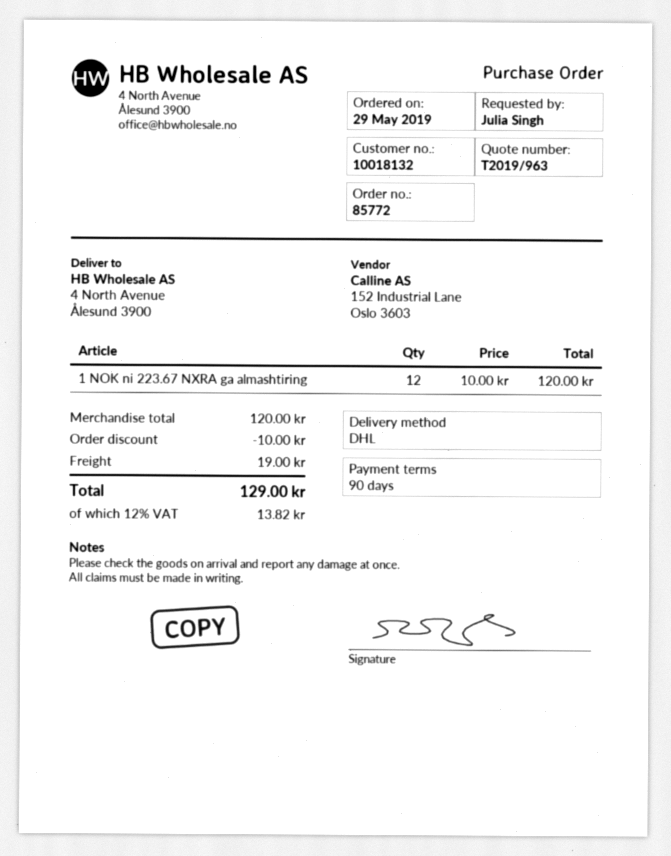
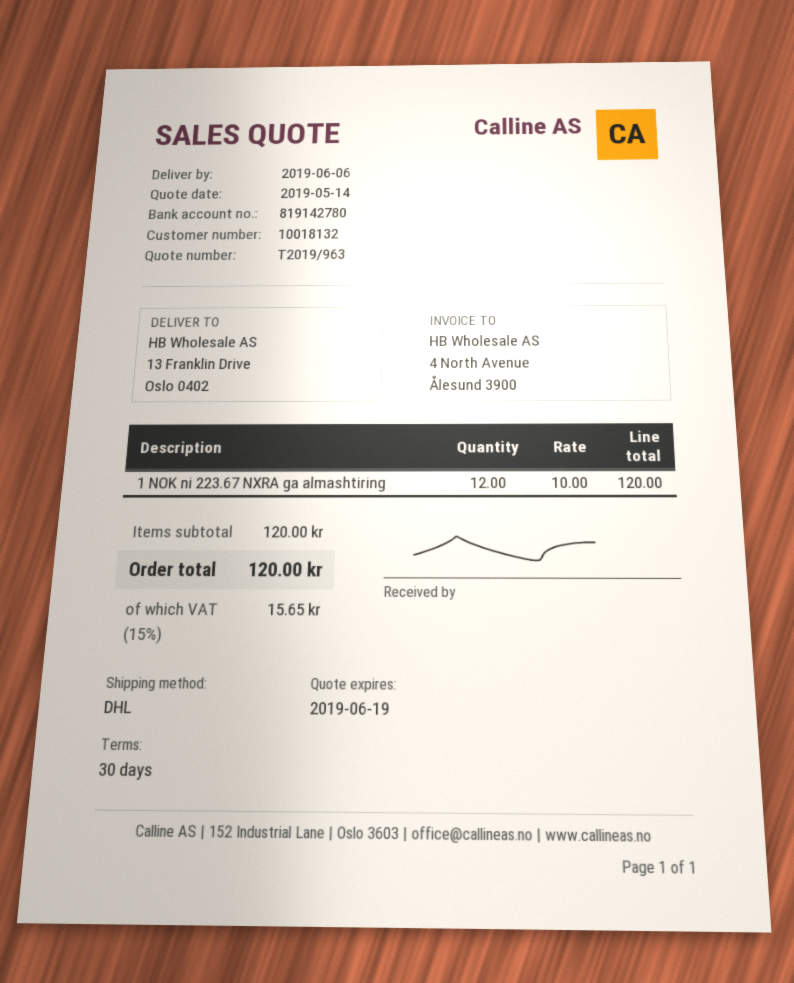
payment terms: 90 days -> 30 days
ship to: 4 North Avenue, Ålesund 3900 -> 13 Franklin Drive, Oslo 0402
discount: 10.00 -> none
shipping: 19.00 -> none
tax: 12% = 13.82 -> 15% = 15.65
total: 129.00 -> 120.00

